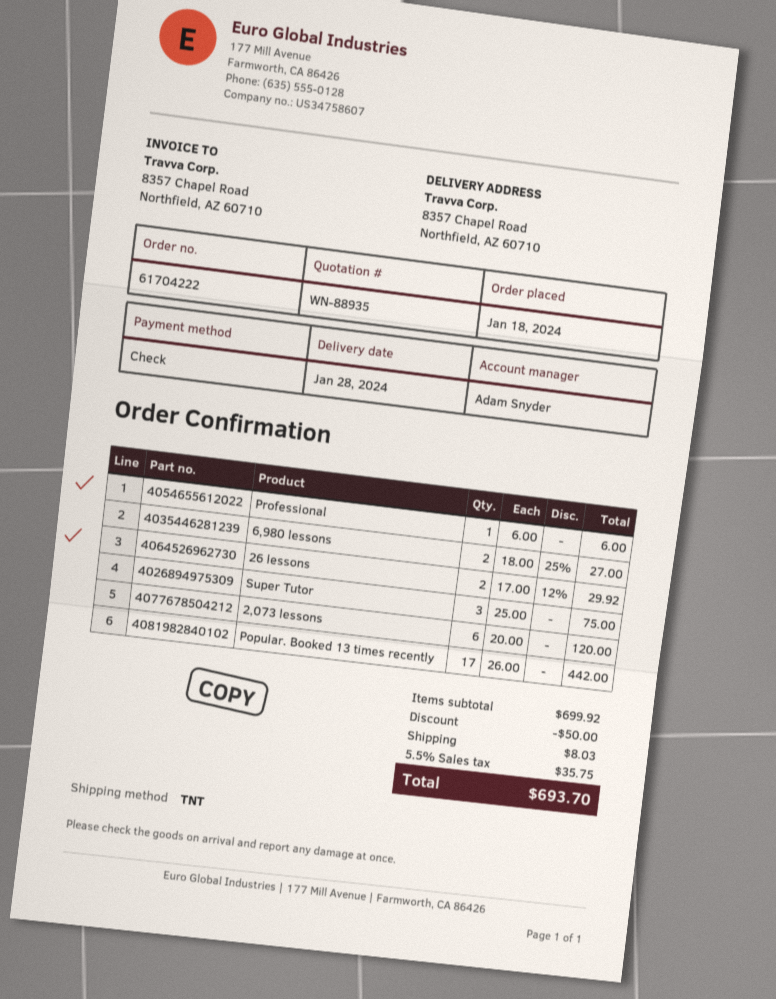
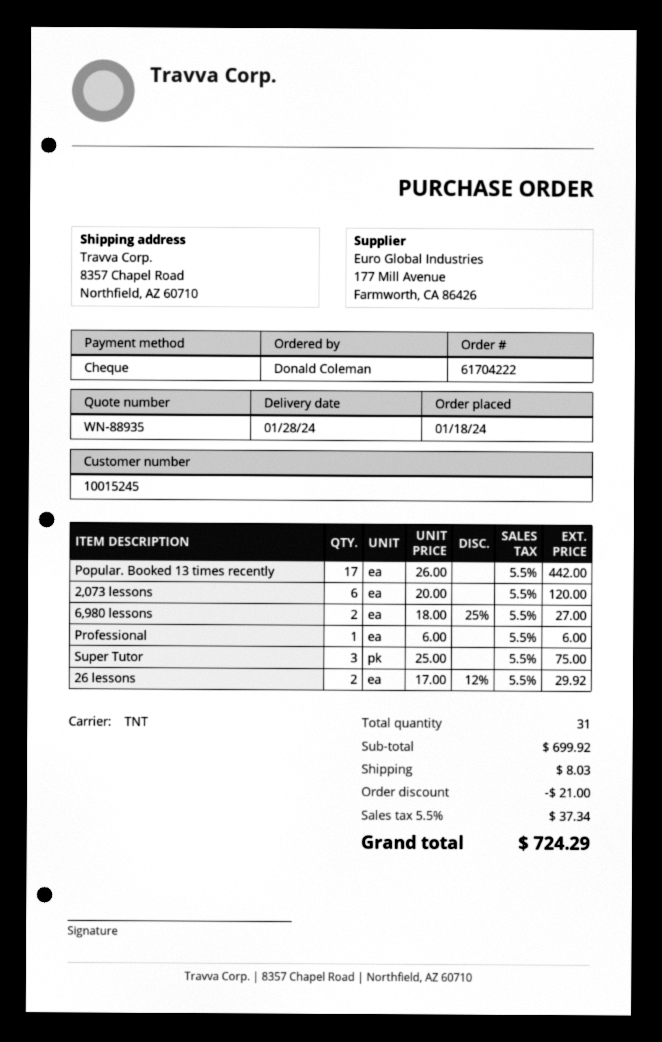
discount: 50.00 -> 21.00
tax: 5.5% = 35.75 -> 5.5% = 37.34
total: 693.70 -> 724.29

